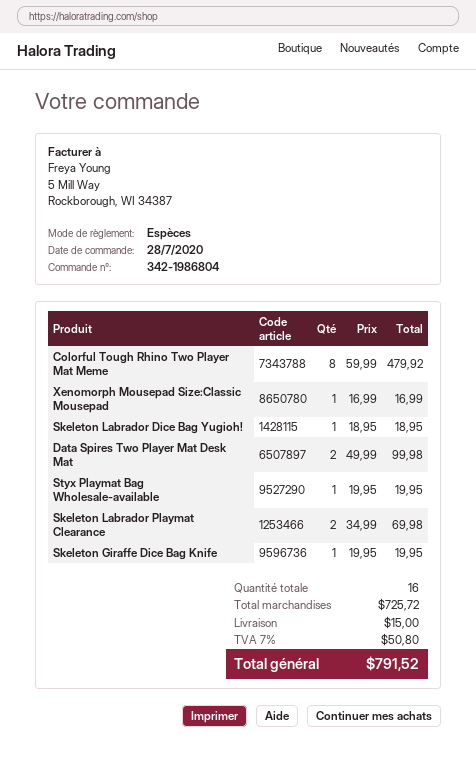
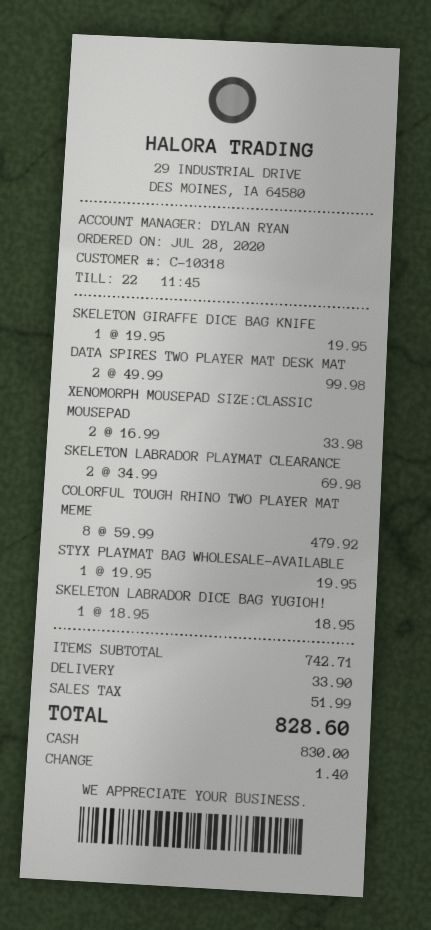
Xenomorph Mousepad Size:Classic Mousepad: 1 x 16.99 = 16.99 -> 2 x 16.99 = 33.98
subtotal: 725.72 -> 742.71
shipping: 15.00 -> 33.90
tax: 50.80 -> 51.99
total: 791.52 -> 828.60

